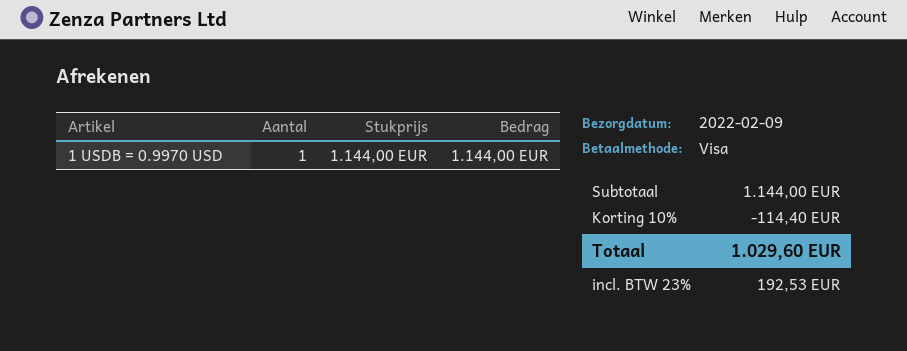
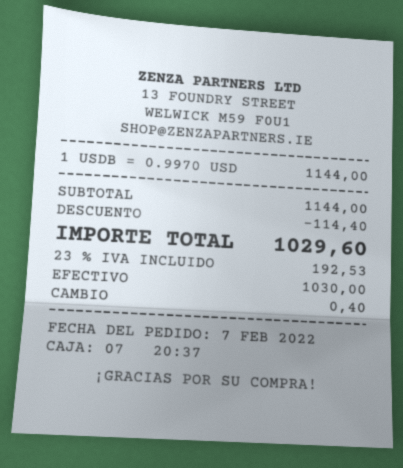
payment method: Visa -> cash

